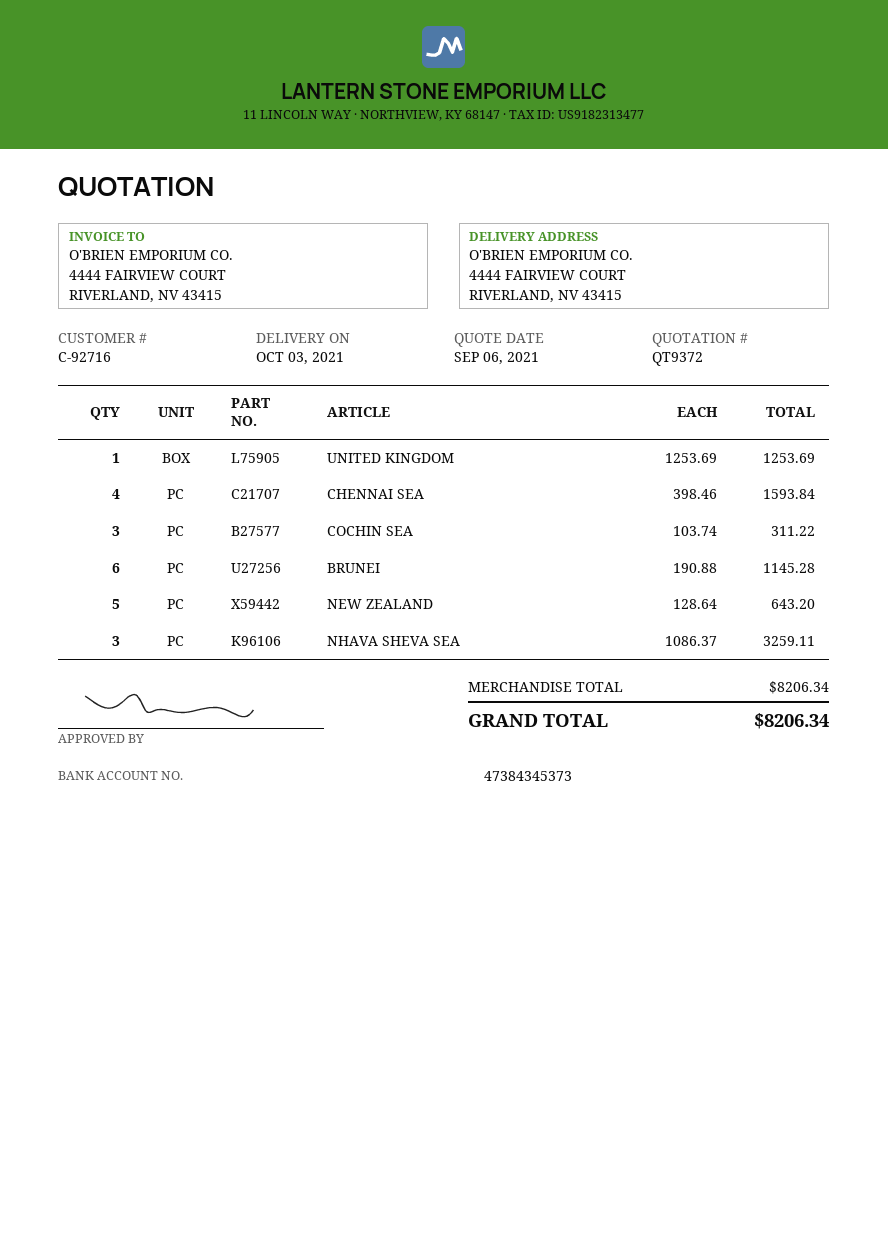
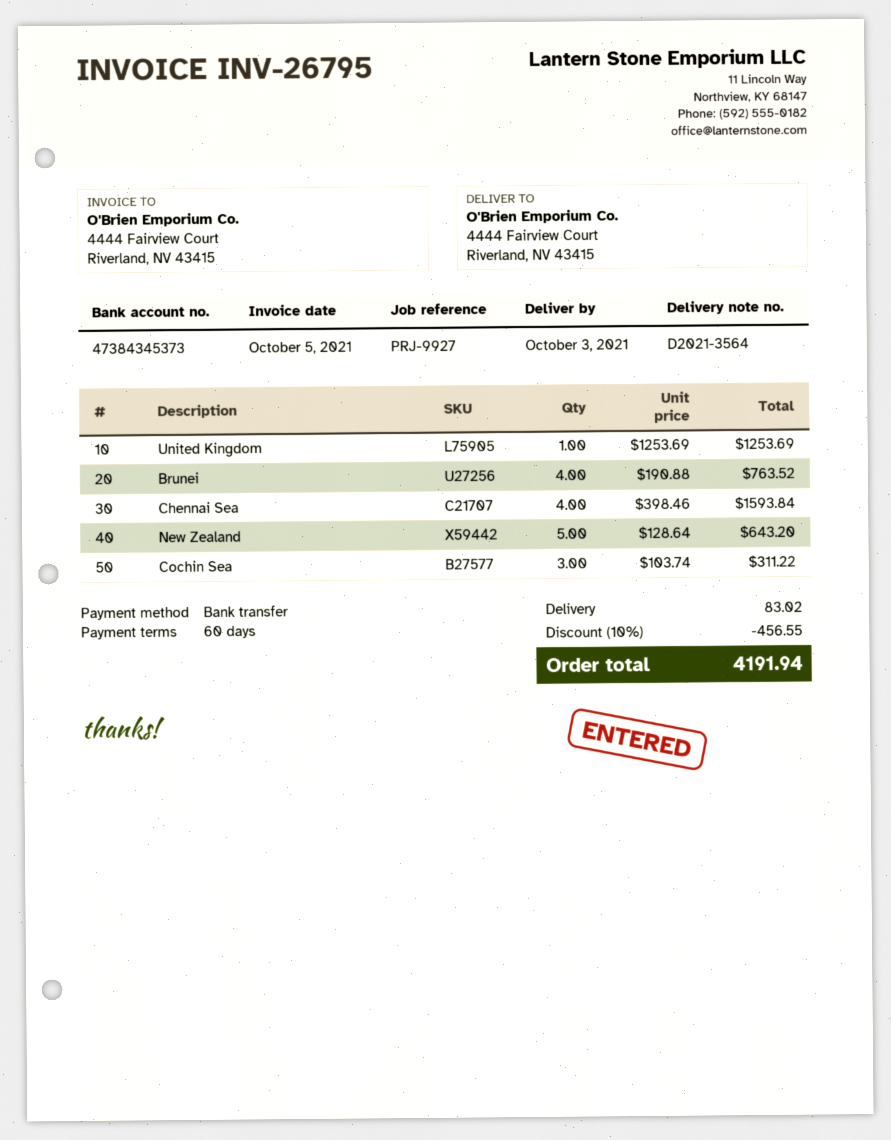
BRUNEI: 6 x 190.88 = 1145.28 -> 4 x 190.88 = 763.52
NHAVA SHEVA SEA: 3 x 1086.37 = 3259.11 -> none
discount: none -> 10% = 456.55
shipping: none -> 83.02
total: 8206.34 -> 4191.94

